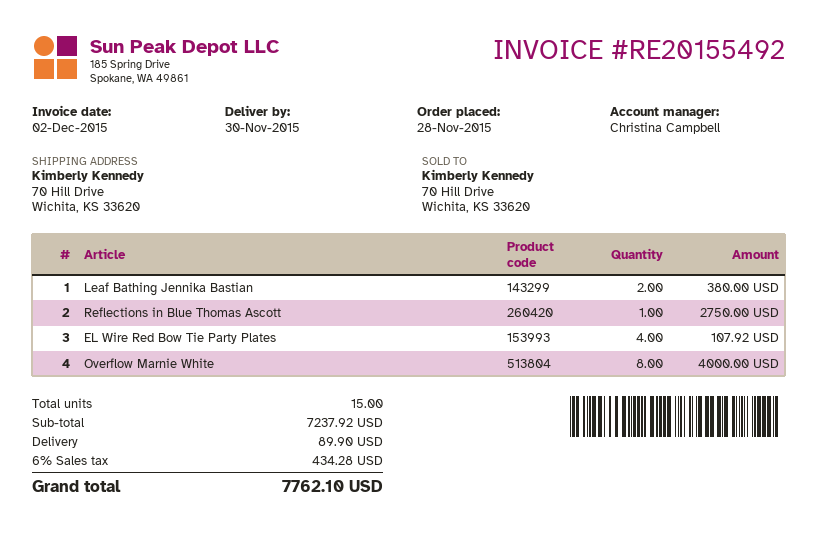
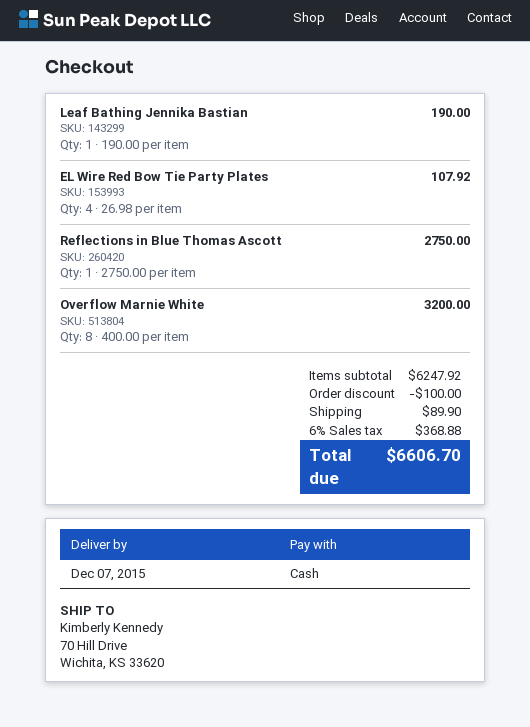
delivery date: 2015-11-30 -> 2015-12-07
Leaf Bathing Jennika Bastian: 2 for 380.00 -> 1 for 190.00
Overflow Marnie White: 8 for 4000.00 -> 8 for 3200.00
subtotal: 7237.92 -> 6247.92
discount: none -> 100.00
tax: 6% = 434.28 -> 6% = 368.88
total: 7762.10 -> 6606.70

